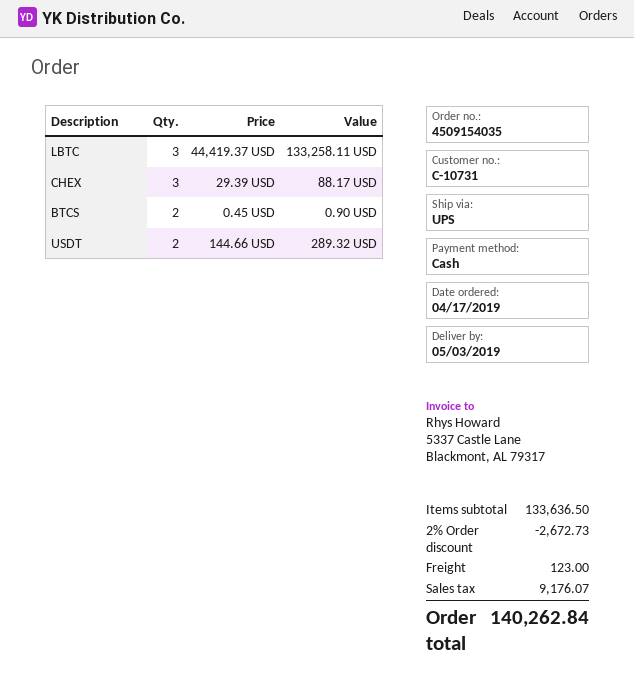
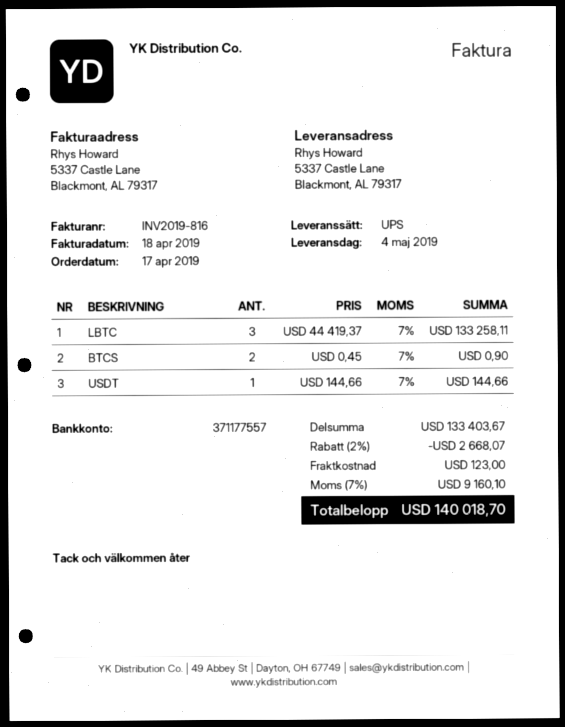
delivery date: 2019-05-03 -> 2019-05-04
CHEX: 3 x 29.39 = 88.17 -> none
USDT: 2 x 144.66 = 289.32 -> 1 x 144.66 = 144.66
subtotal: 133636.50 -> 133403.67
discount: 2% = 2672.73 -> 2% = 2668.07
tax: 9176.07 -> 9160.10
total: 140262.84 -> 140018.70

